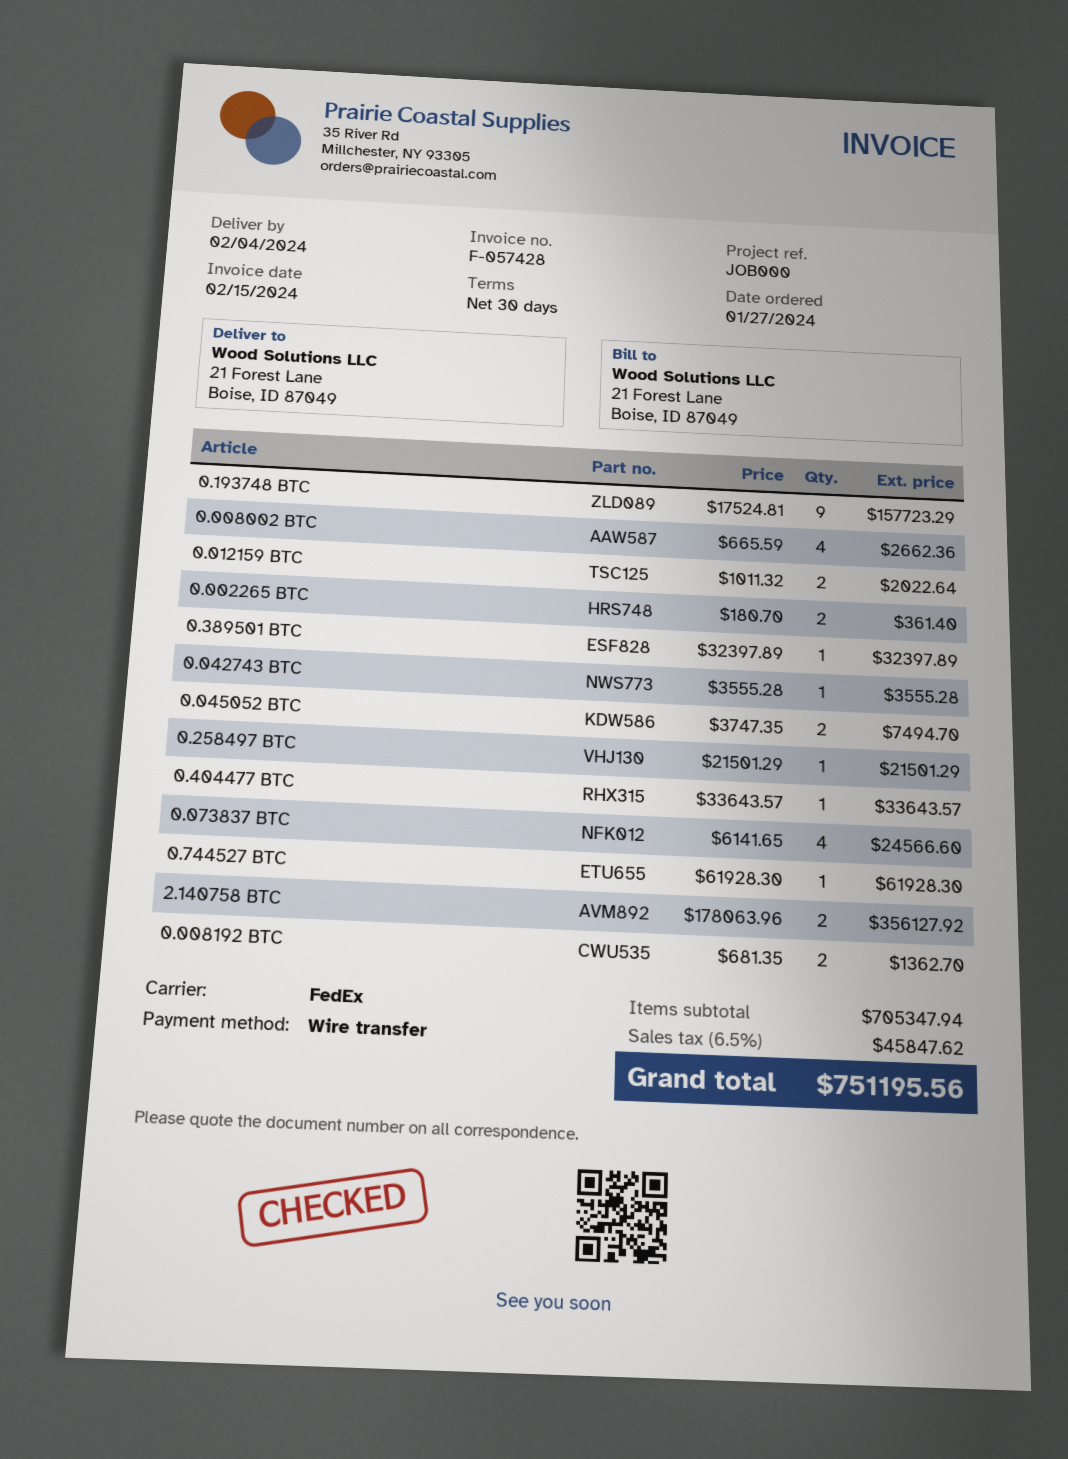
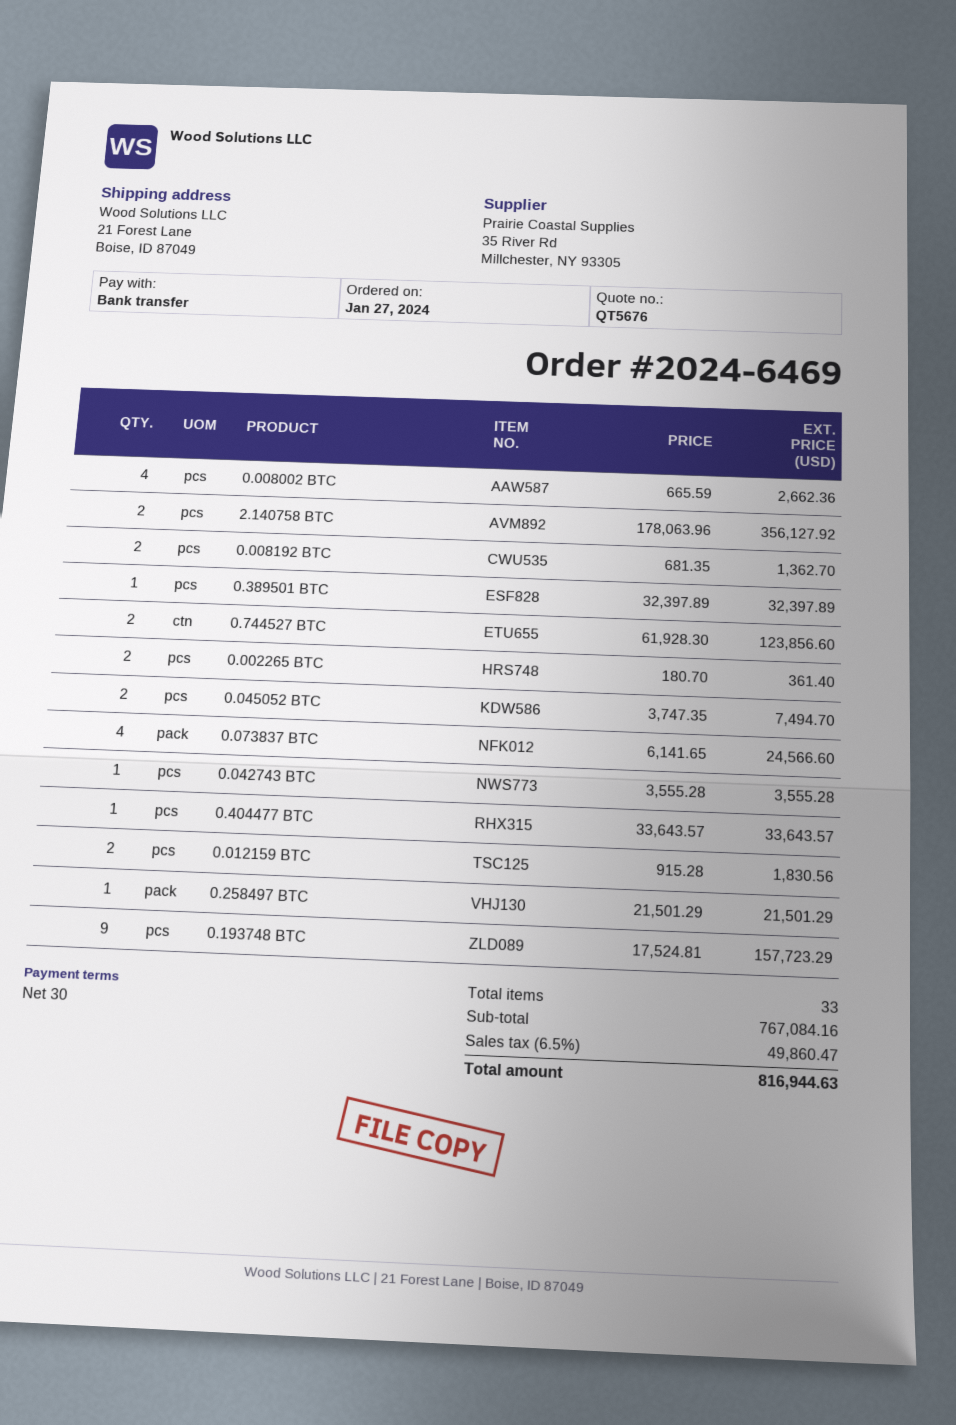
0.012159 BTC: 2 x 1011.32 = 2022.64 -> 2 x 915.28 = 1830.56
0.744527 BTC: 1 x 61928.30 = 61928.30 -> 2 x 61928.30 = 123856.60
subtotal: 705347.94 -> 767084.16
tax: 6.5% = 45847.62 -> 6.5% = 49860.47
total: 751195.56 -> 816944.63

